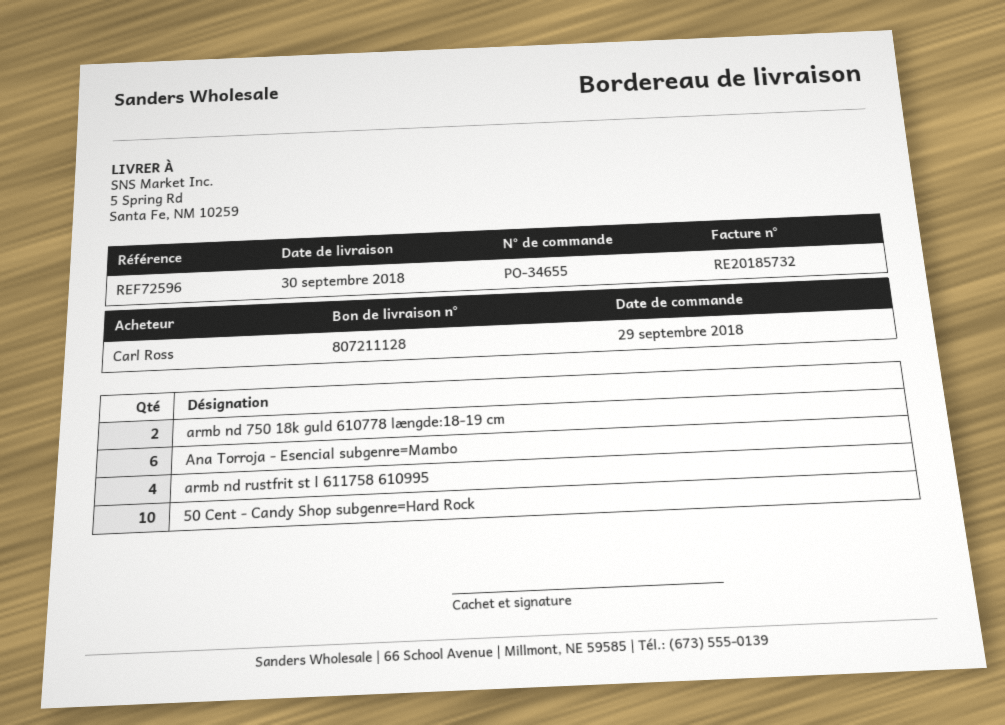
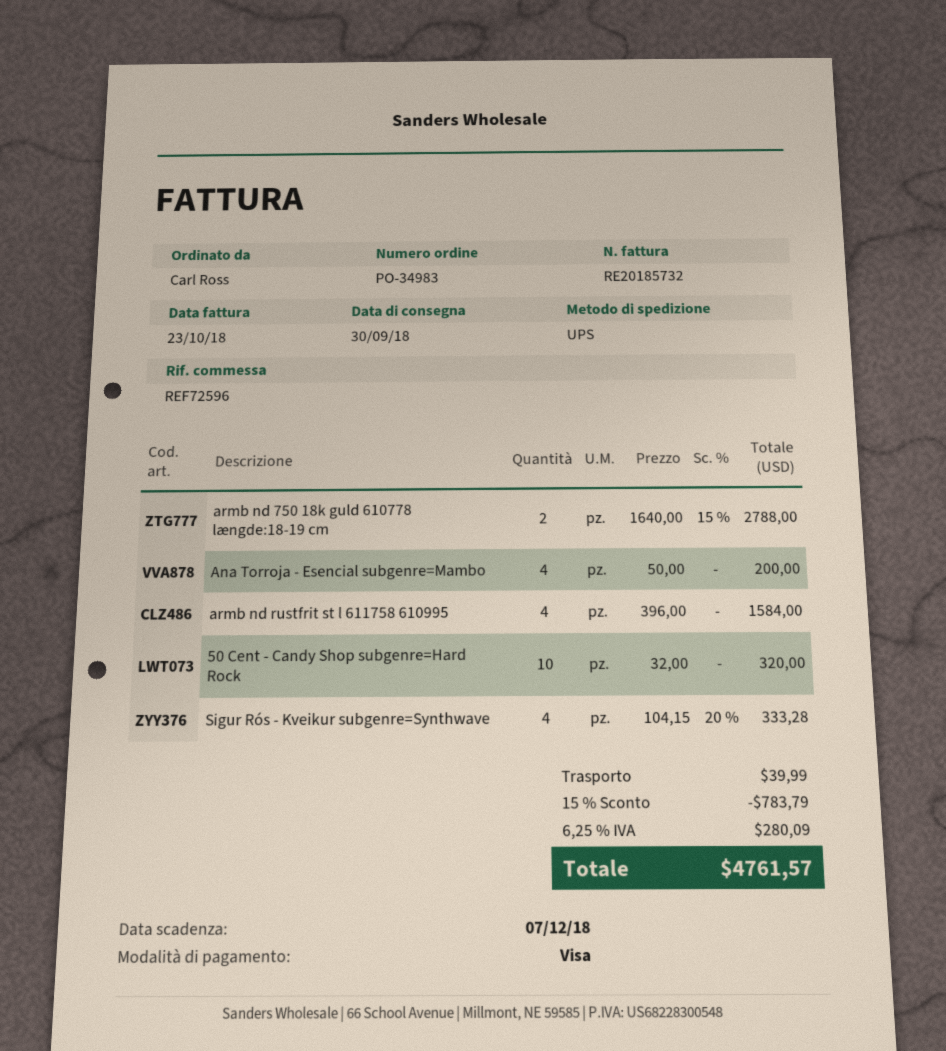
order number: PO-34655 -> PO-34983
Ana Torroja - Esencial subgenre=Mambo: 6 -> 4
Sigur Rós - Kveikur subgenre=Synthwave: none -> 4

